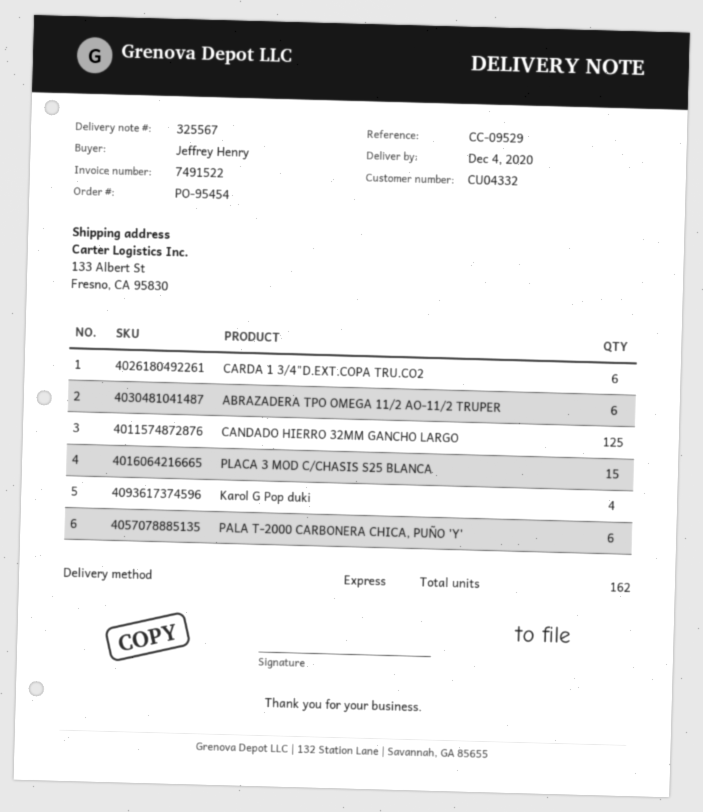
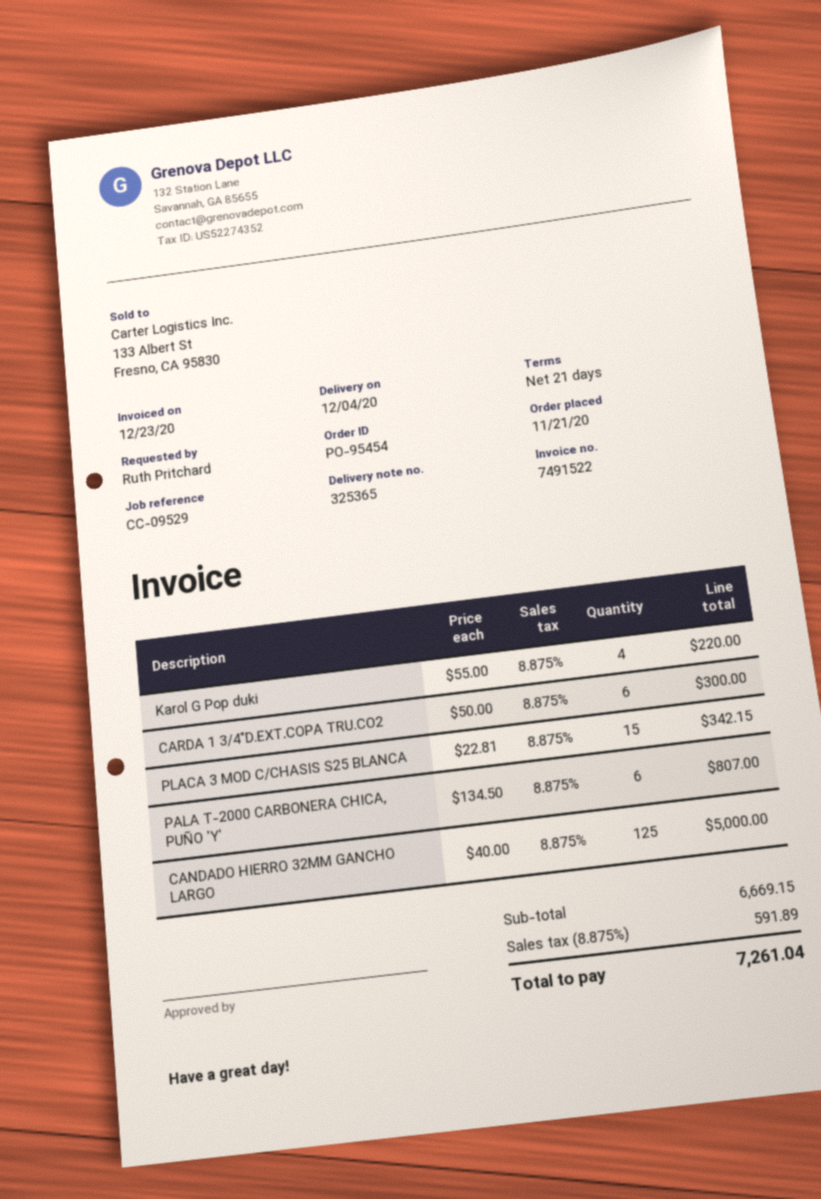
delivery note number: 325567 -> 325365
ordered by: Jeffrey Henry -> Ruth Pritchard
ABRAZADERA TPO OMEGA 11/2 AO-11/2 TRUPER: 6 -> none

